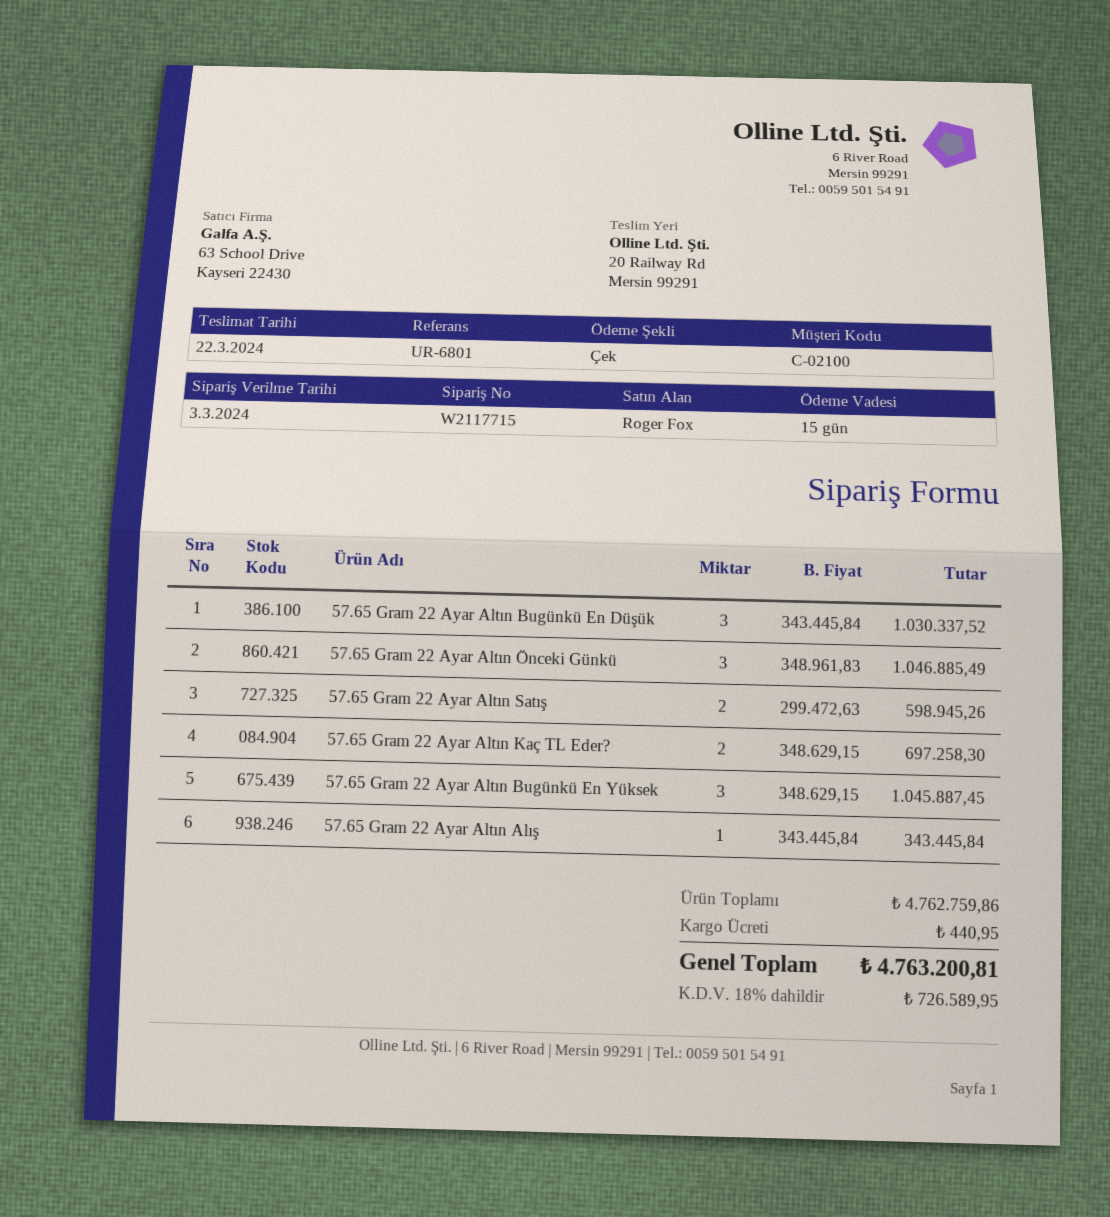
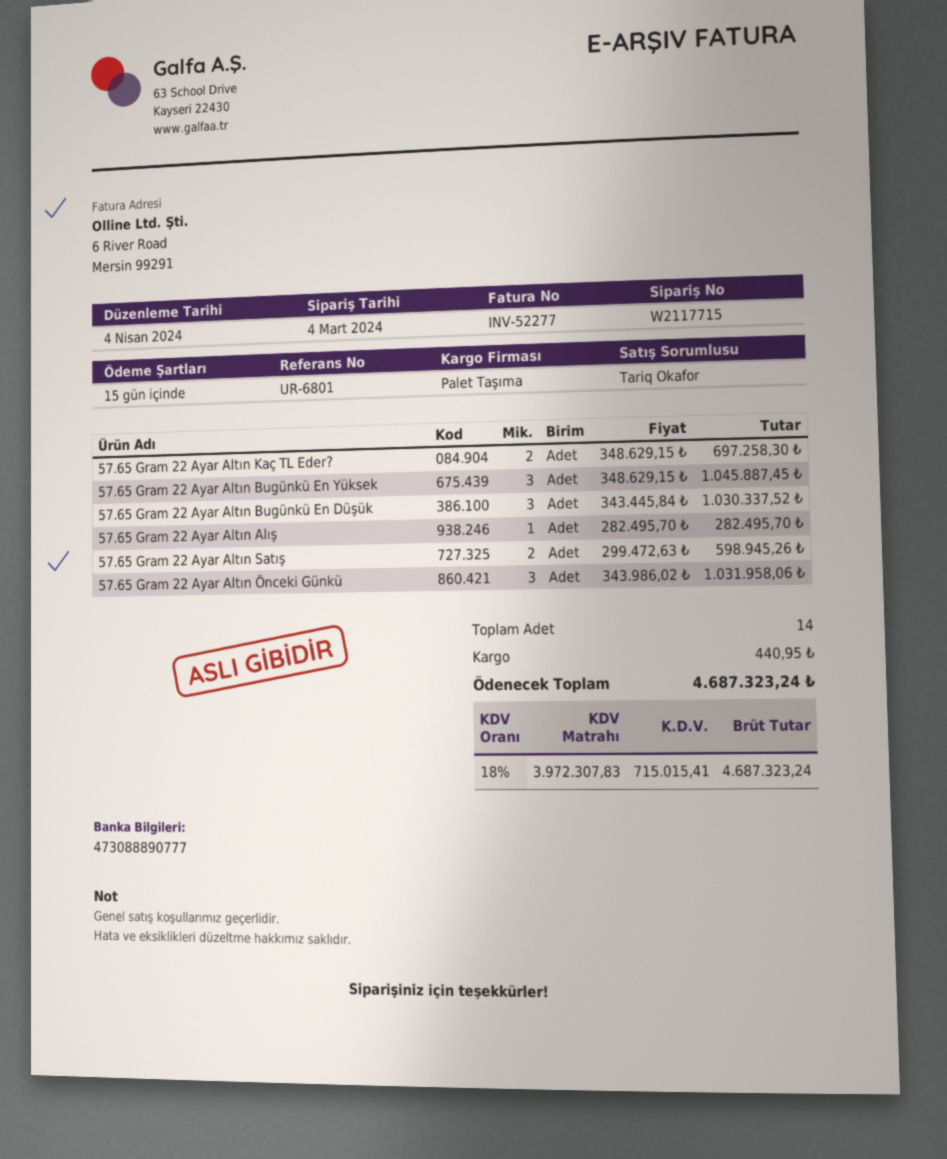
order date: 2024-03-03 -> 2024-03-04
57.65 Gram 22 Ayar Altın Önceki Günkü: 3 x 348961.83 = 1046885.49 -> 3 x 343986.02 = 1031958.06
57.65 Gram 22 Ayar Altın Alış: 1 x 343445.84 = 343445.84 -> 1 x 282495.70 = 282495.70
tax: 18% = 726589.95 -> 18% = 715015.41
total: 4763200.81 -> 4687323.24

